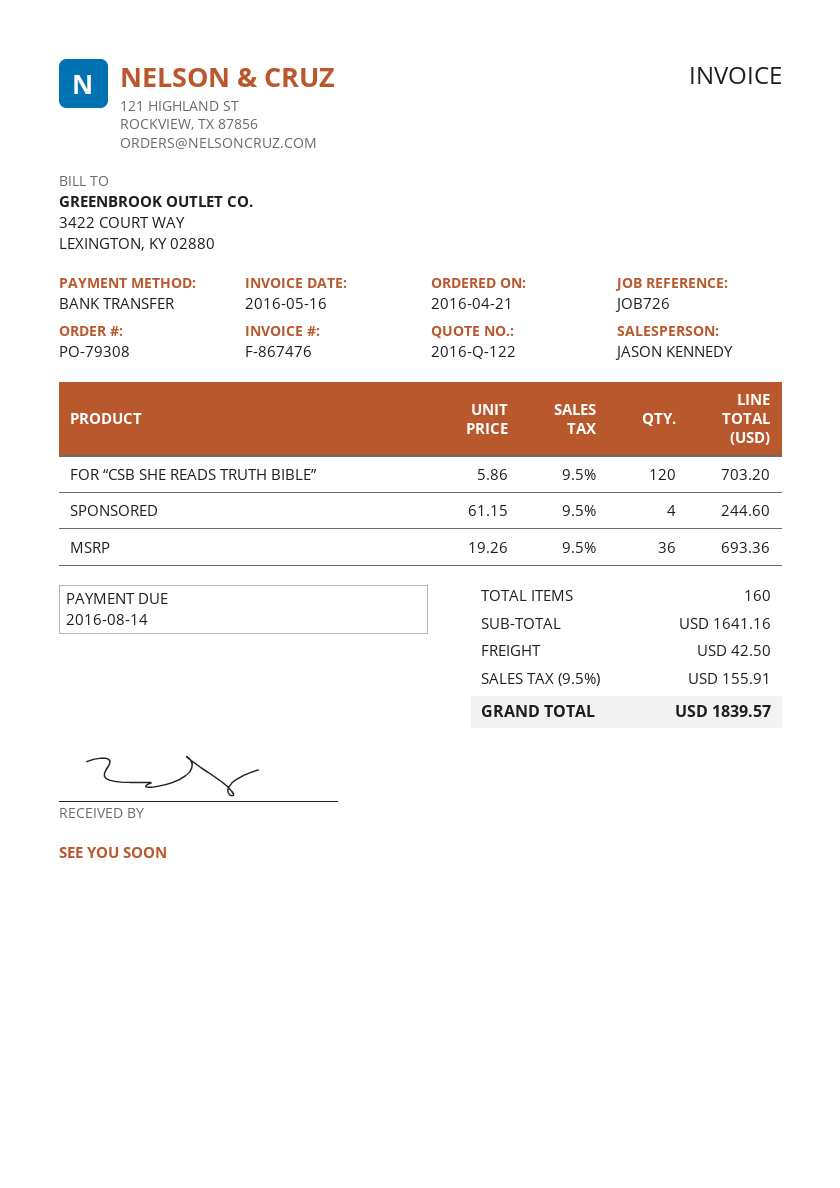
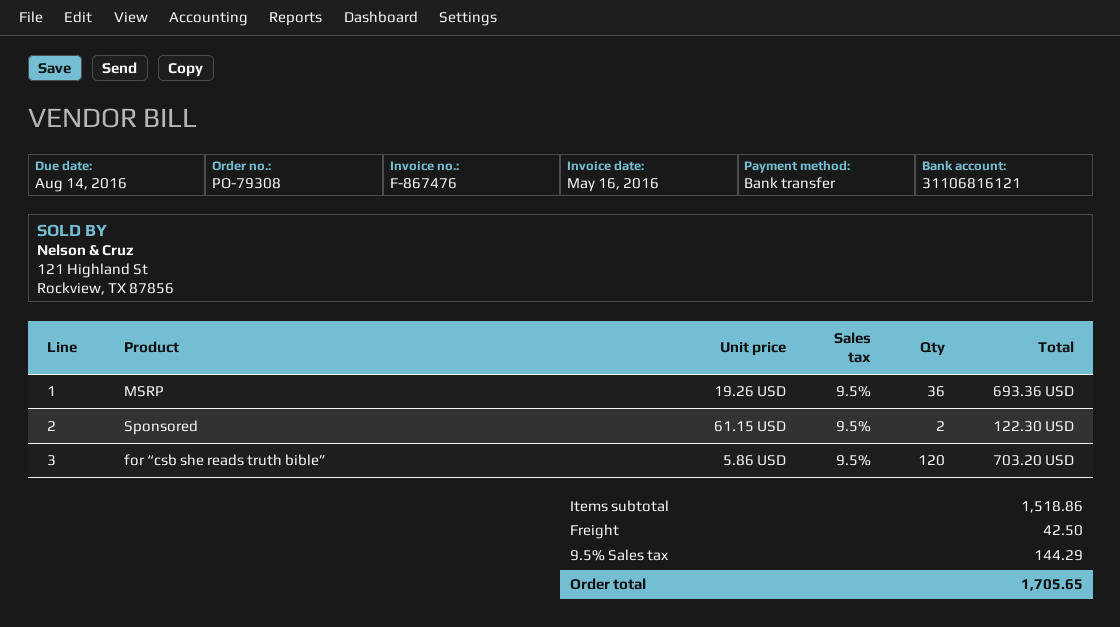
SPONSORED: 4 x 61.15 = 244.60 -> 2 x 61.15 = 122.30
subtotal: 1641.16 -> 1518.86
tax: 9.5% = 155.91 -> 9.5% = 144.29
total: 1839.57 -> 1705.65

